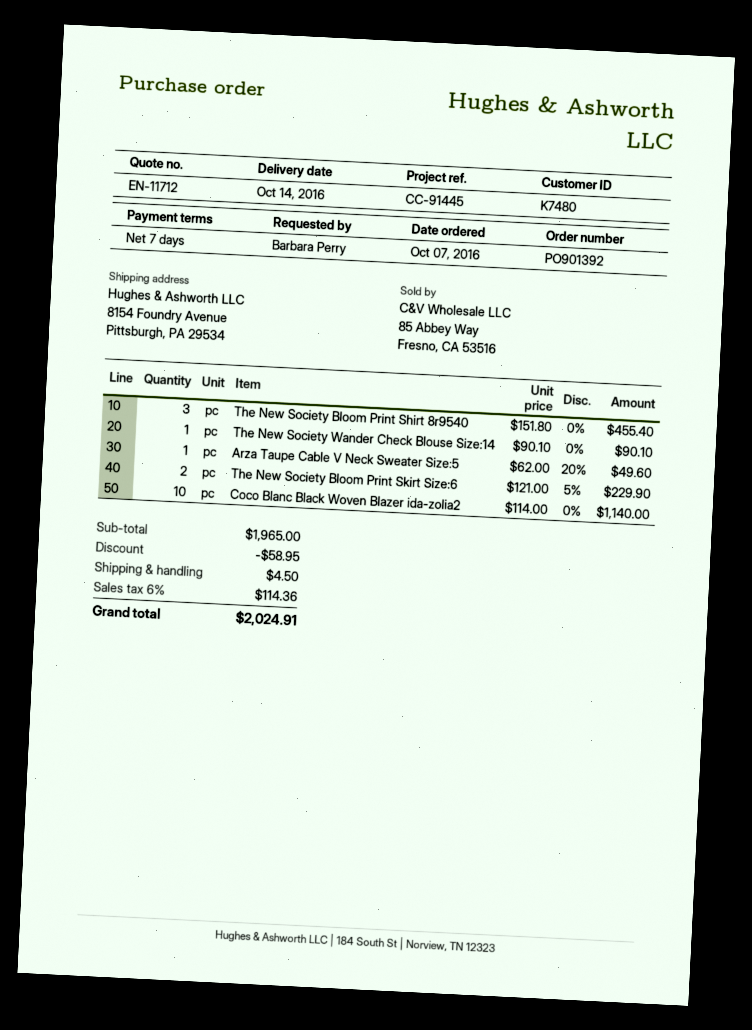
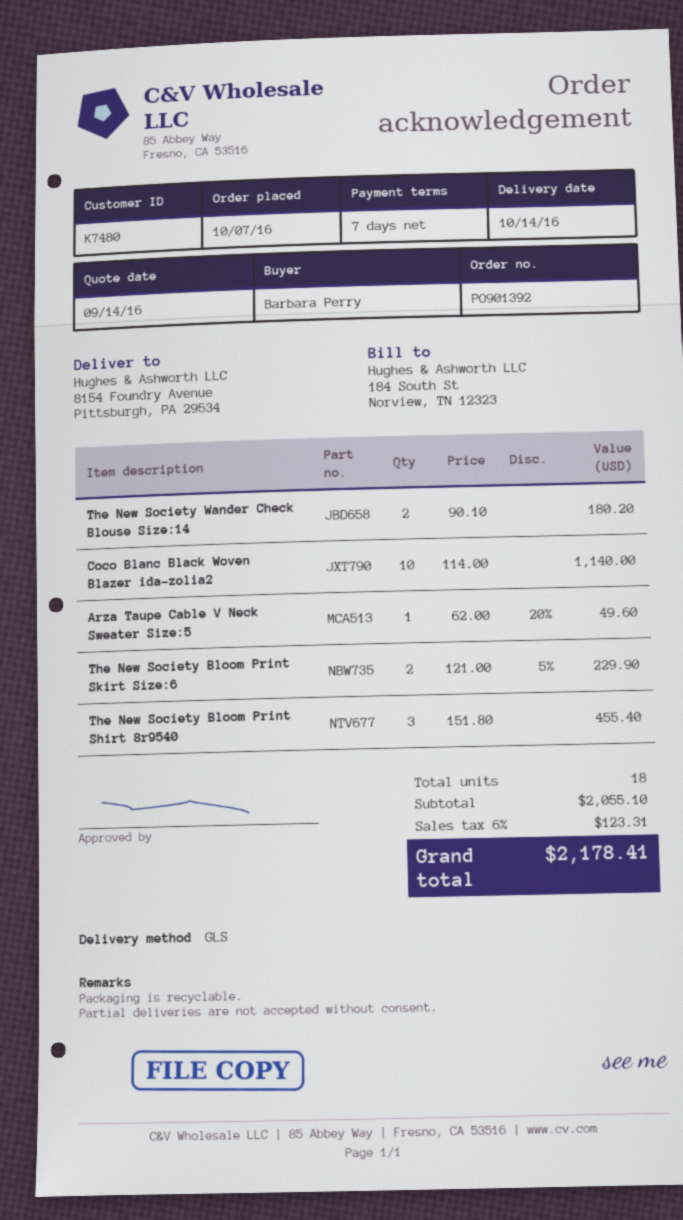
The New Society Wander Check Blouse Size:14: 1 x 90.10 = 90.10 -> 2 x 90.10 = 180.20
subtotal: 1965.00 -> 2055.10
discount: 58.95 -> none
shipping: 4.50 -> none
tax: 6% = 114.36 -> 6% = 123.31
total: 2024.91 -> 2178.41

